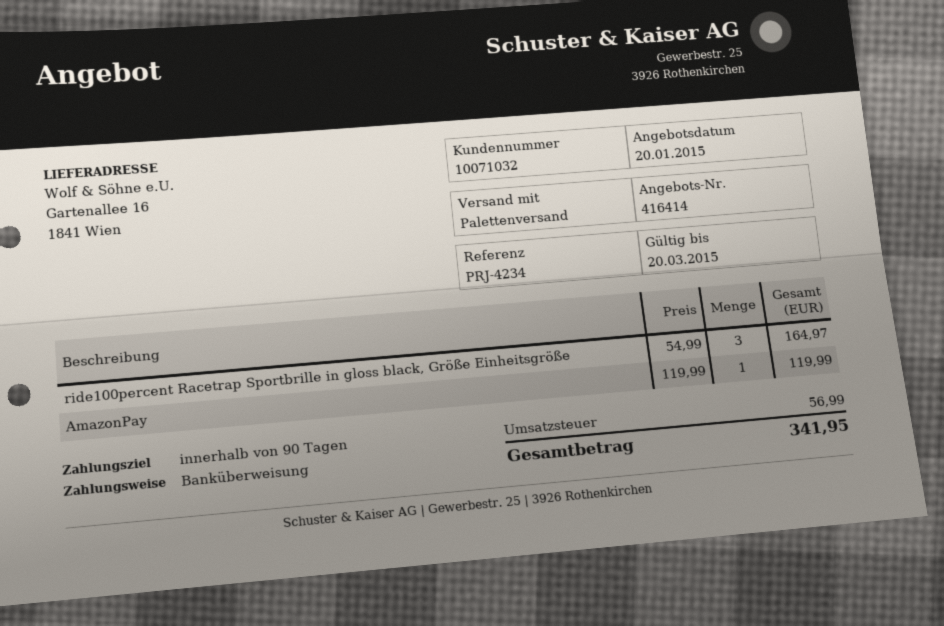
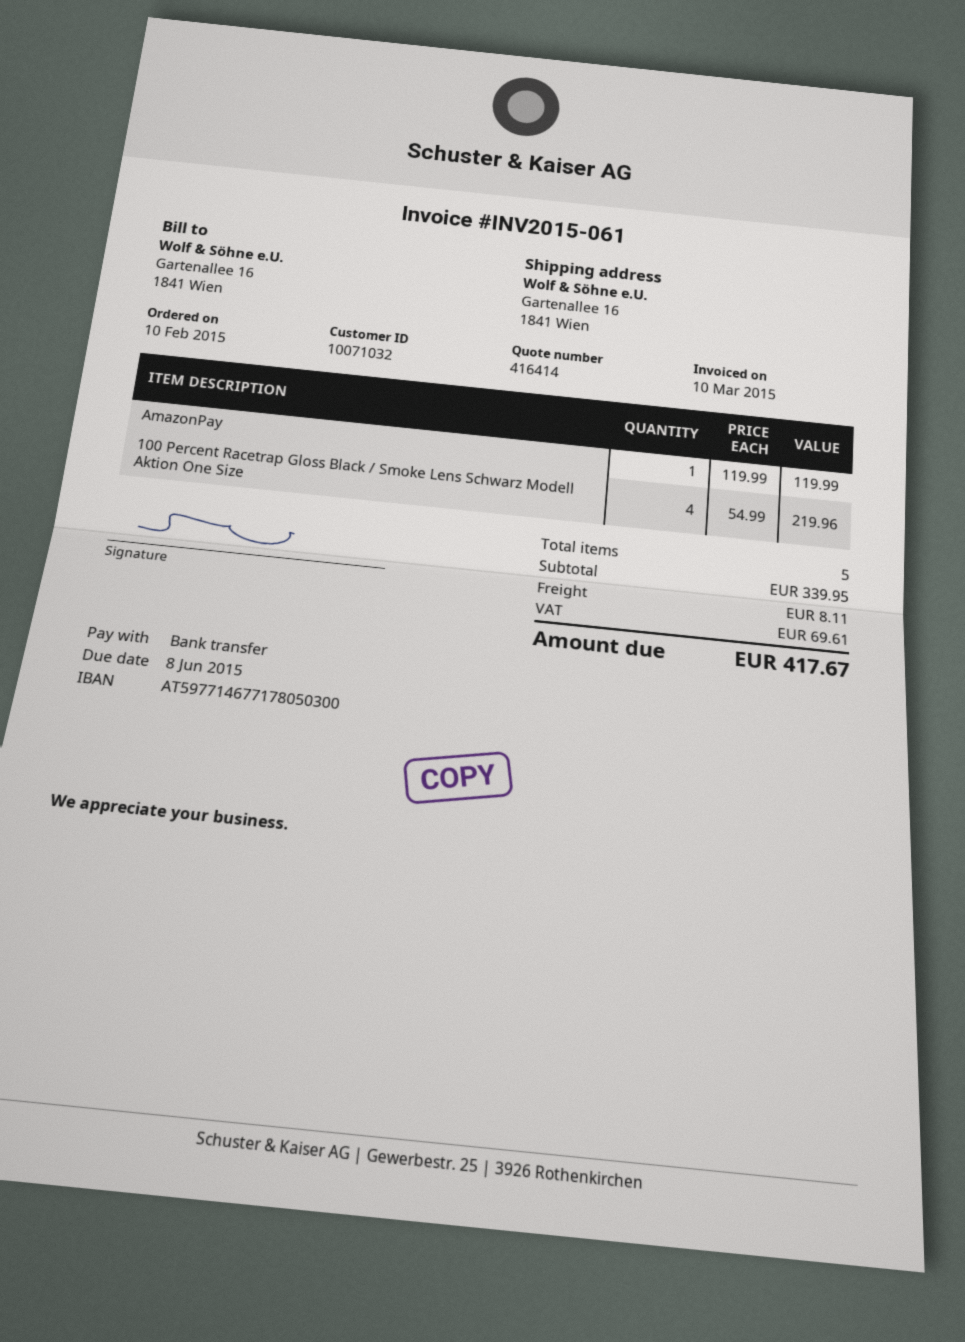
ride100percent Racetrap Sportbrille in gloss black, Größe Einheitsgröße: 3 x 54.99 = 164.97 -> none
100 Percent Racetrap Gloss Black / Smoke Lens Schwarz Modell Aktion One Size: none -> 4 x 54.99 = 219.96
shipping: none -> 8.11
tax: 56.99 -> 69.61
total: 341.95 -> 417.67

